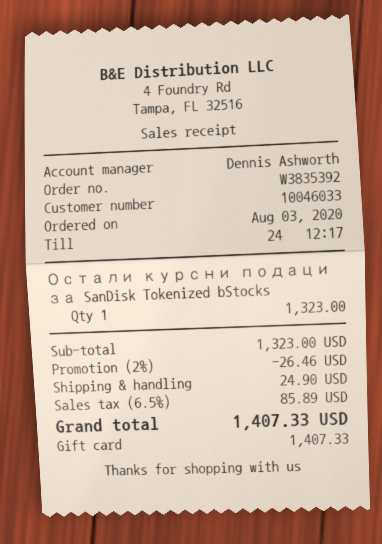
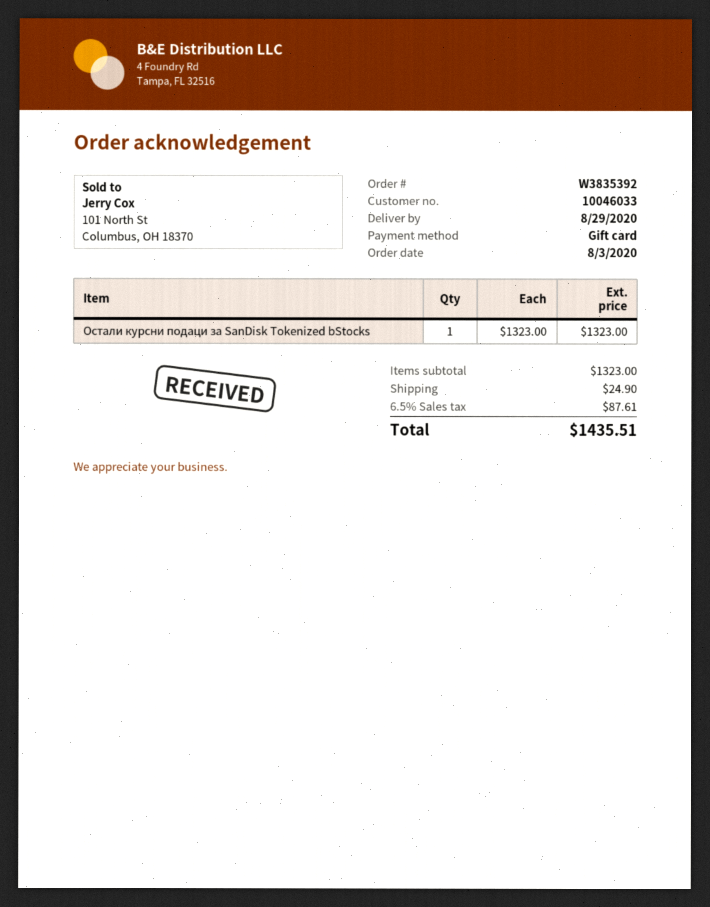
discount: 2% = 26.46 -> none
tax: 6.5% = 85.89 -> 6.5% = 87.61
total: 1407.33 -> 1435.51

